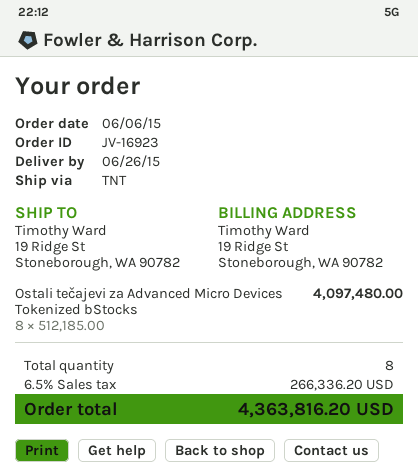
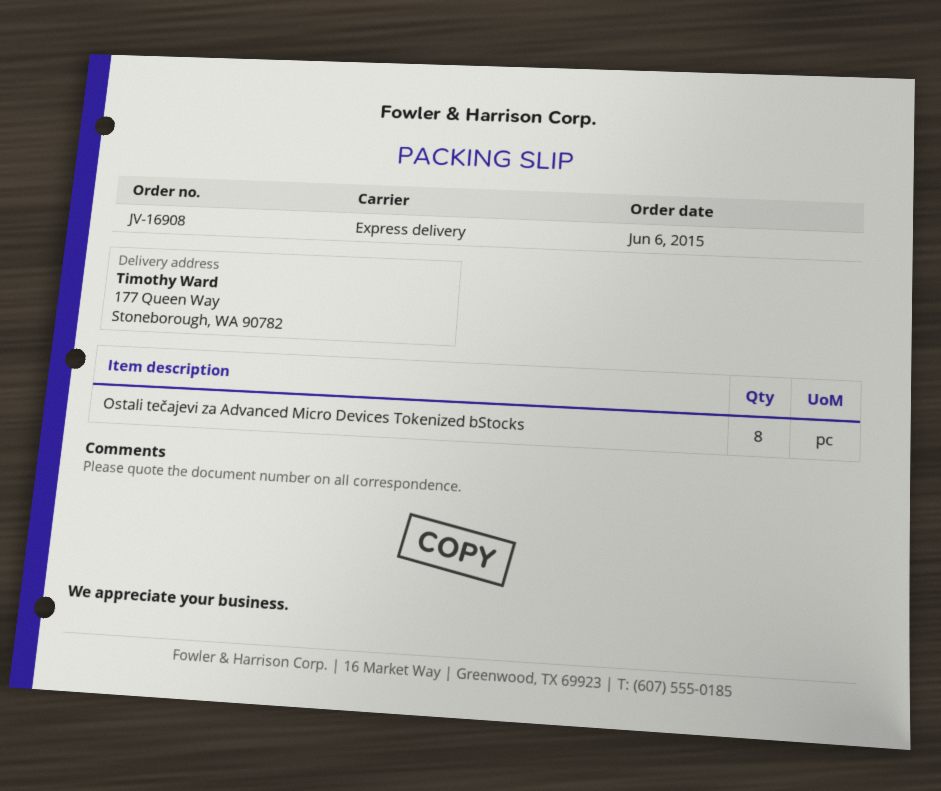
order number: JV-16923 -> JV-16908
shipping method: TNT -> express
ship to: 19 Ridge St, Stoneborough, WA 90782 -> 177 Queen Way, Stoneborough, WA 90782

